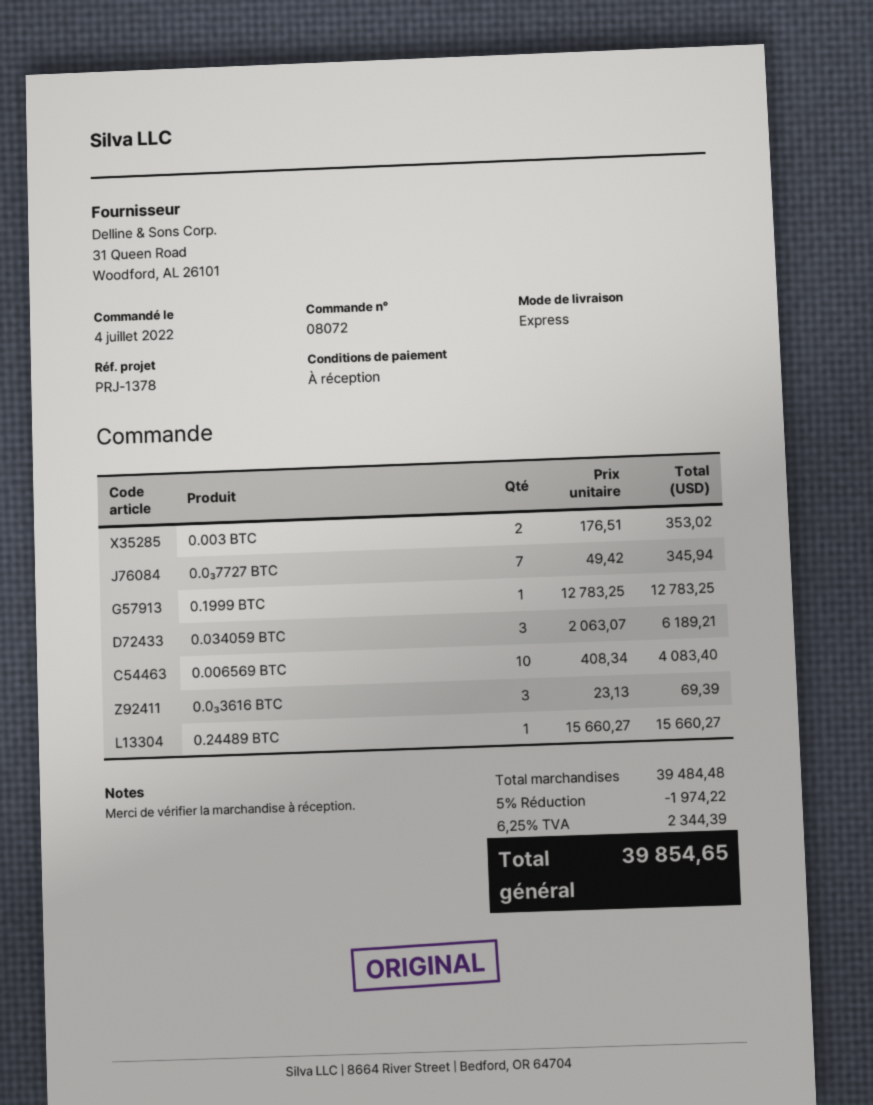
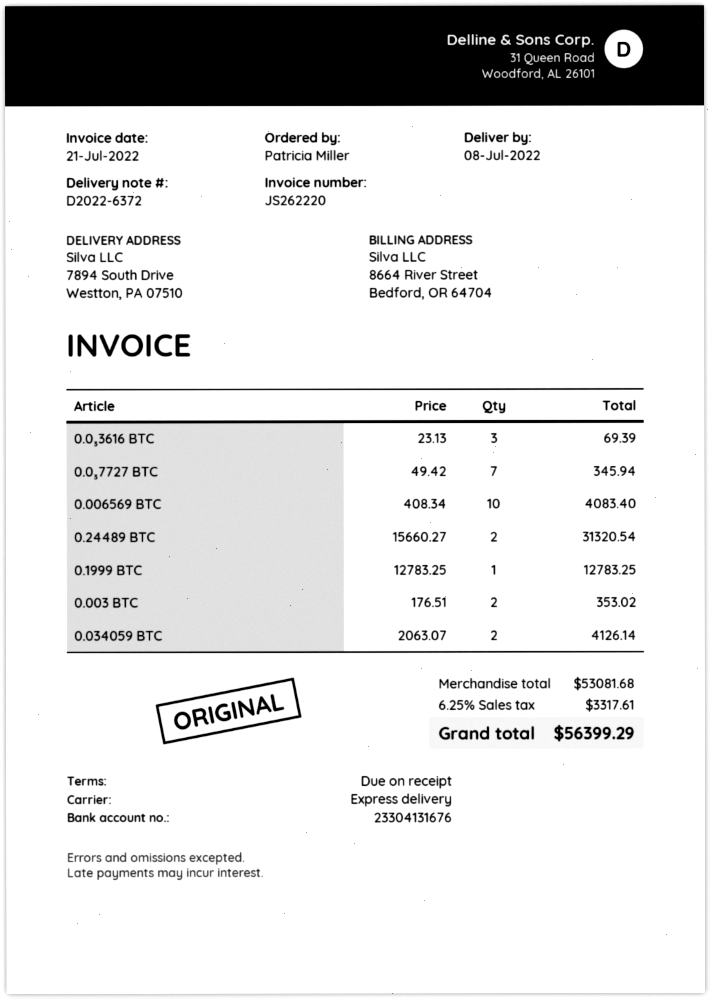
0.034059 BTC: 3 x 2063.07 = 6189.21 -> 2 x 2063.07 = 4126.14
0.24489 BTC: 1 x 15660.27 = 15660.27 -> 2 x 15660.27 = 31320.54
subtotal: 39484.48 -> 53081.68
discount: 5% = 1974.22 -> none
tax: 6.25% = 2344.39 -> 6.25% = 3317.61
total: 39854.65 -> 56399.29

